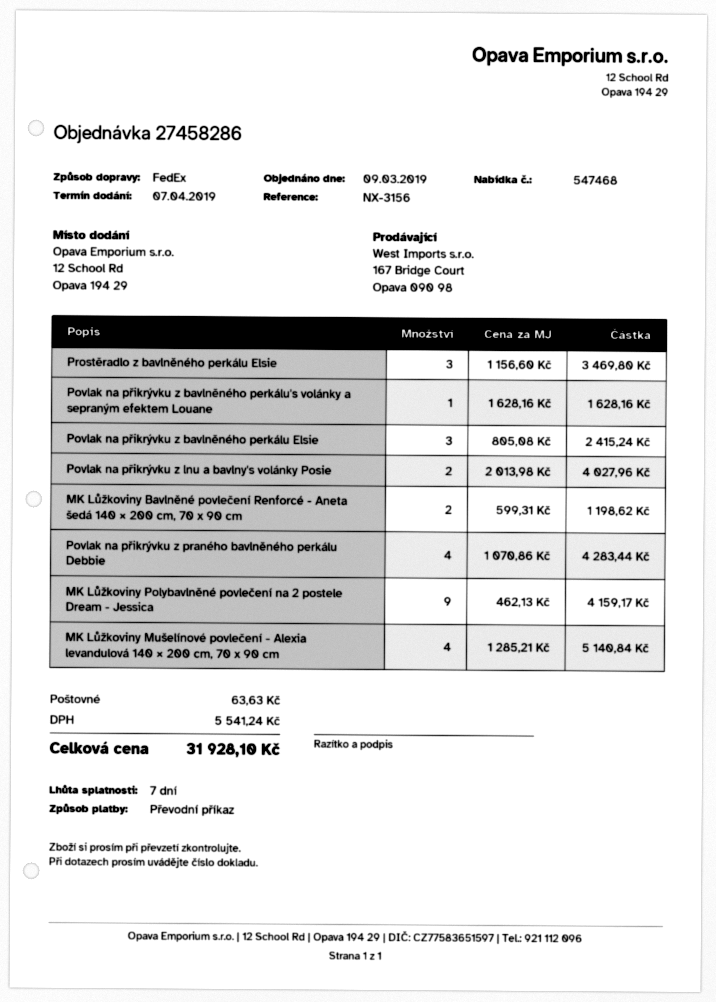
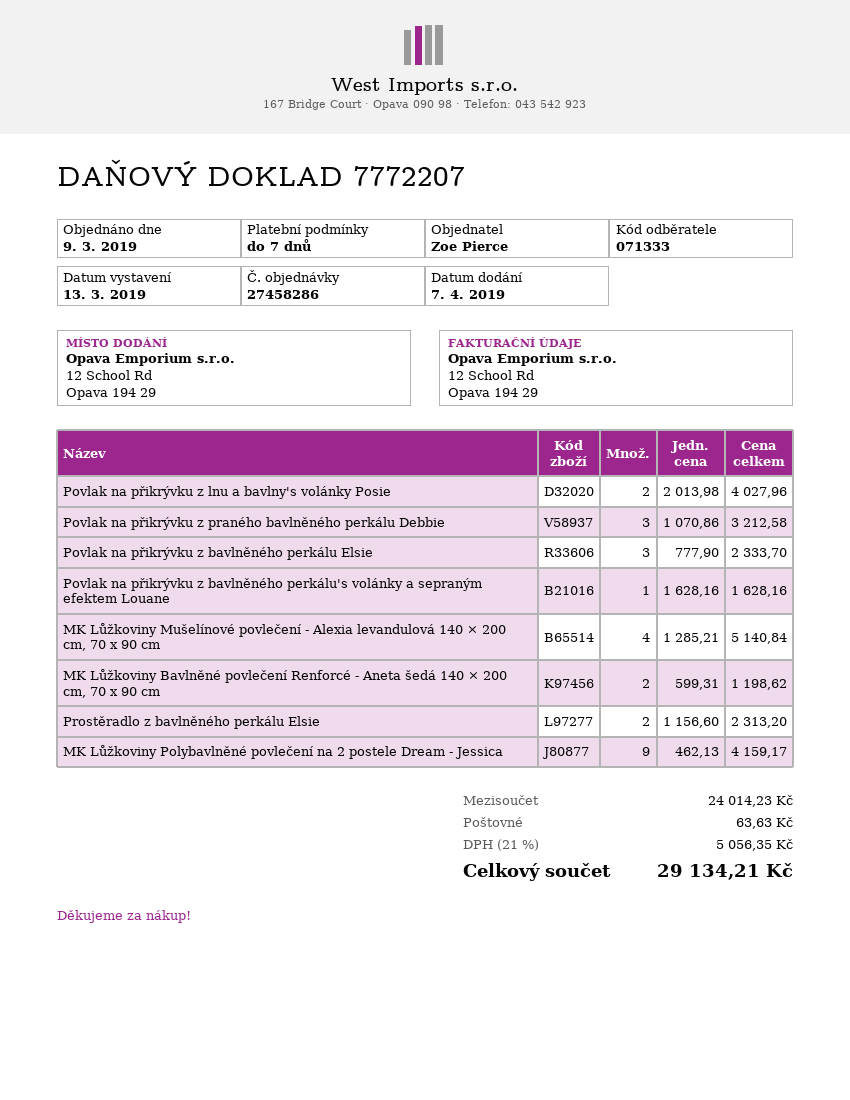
Prostěradlo z bavlněného perkálu Elsie: 3 x 1156.60 = 3469.80 -> 2 x 1156.60 = 2313.20
Povlak na přikrývku z bavlněného perkálu Elsie: 3 x 805.08 = 2415.24 -> 3 x 777.90 = 2333.70
Povlak na přikrývku z praného bavlněného perkálu Debbie: 4 x 1070.86 = 4283.44 -> 3 x 1070.86 = 3212.58
tax: 5541.24 -> 5056.35
total: 31928.10 -> 29134.21

